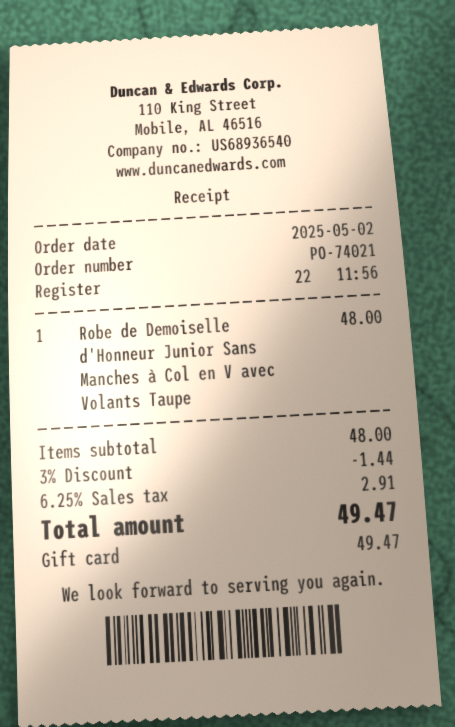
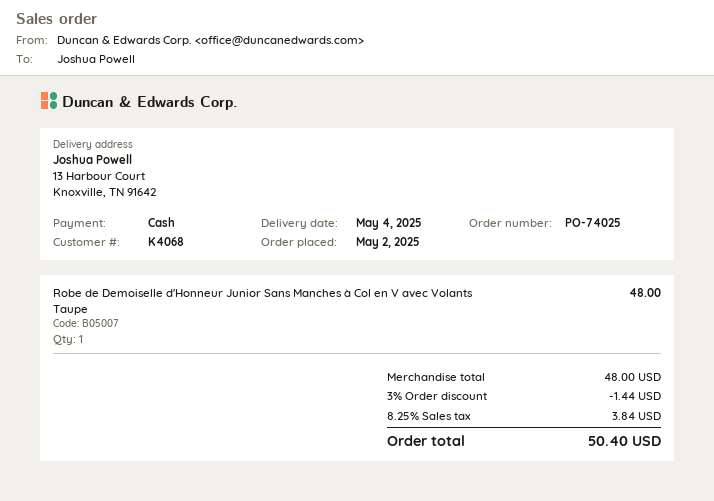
order number: PO-74021 -> PO-74025
payment method: gift card -> cash
tax: 6.25% = 2.91 -> 8.25% = 3.84
total: 49.47 -> 50.40

